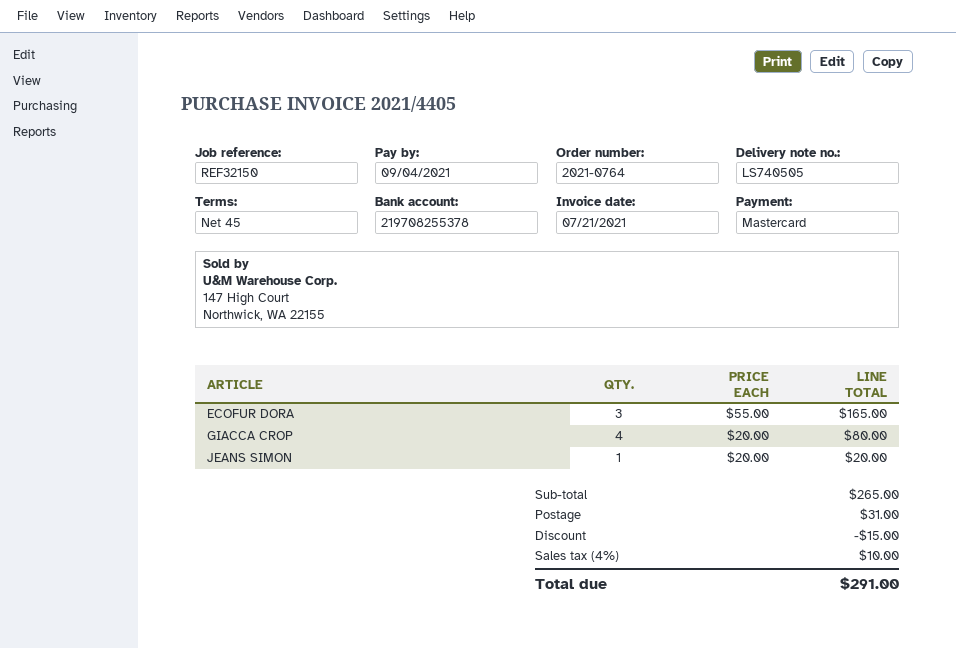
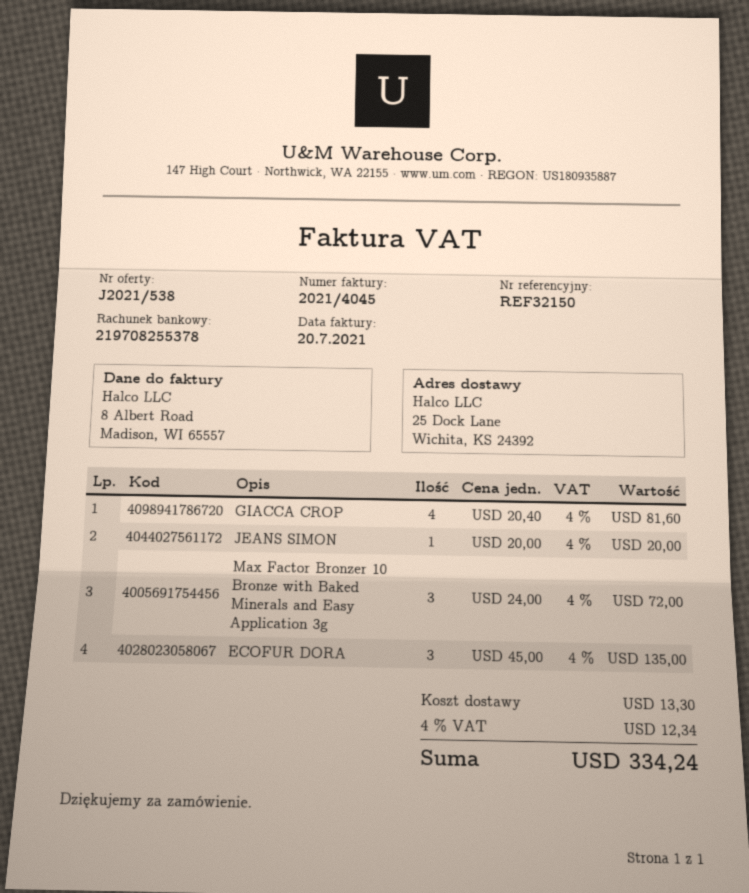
invoice number: 2021/4405 -> 2021/4045
invoice date: 2021-07-21 -> 2021-07-20
ECOFUR DORA: 3 x 55.00 = 165.00 -> 3 x 45.00 = 135.00
GIACCA CROP: 4 x 20.00 = 80.00 -> 4 x 20.40 = 81.60
Max Factor Bronzer 10 Bronze with Baked Minerals and Easy Application 3g: none -> 3 x 24.00 = 72.00
discount: 15.00 -> none
shipping: 31.00 -> 13.30
tax: 4% = 10.00 -> 4% = 12.34
total: 291.00 -> 334.24

